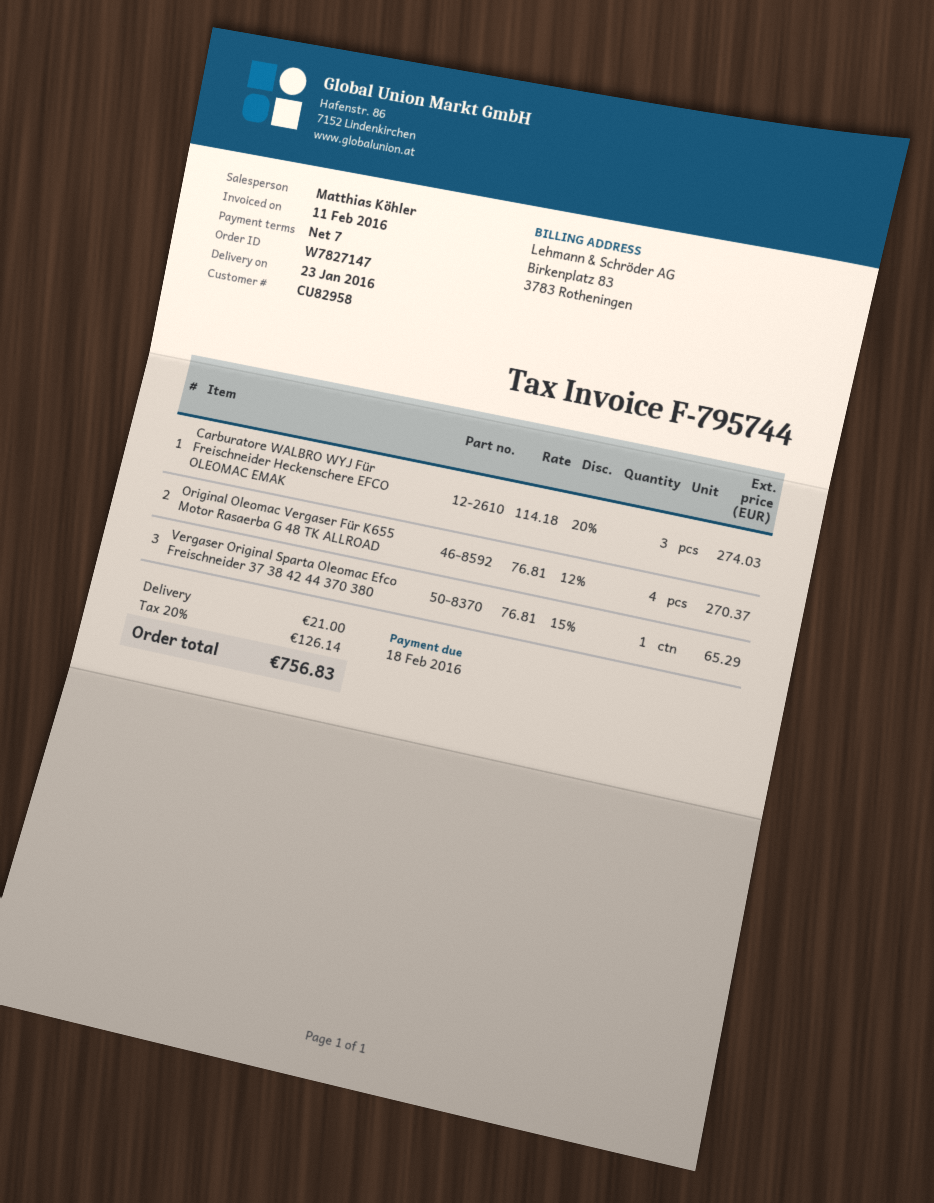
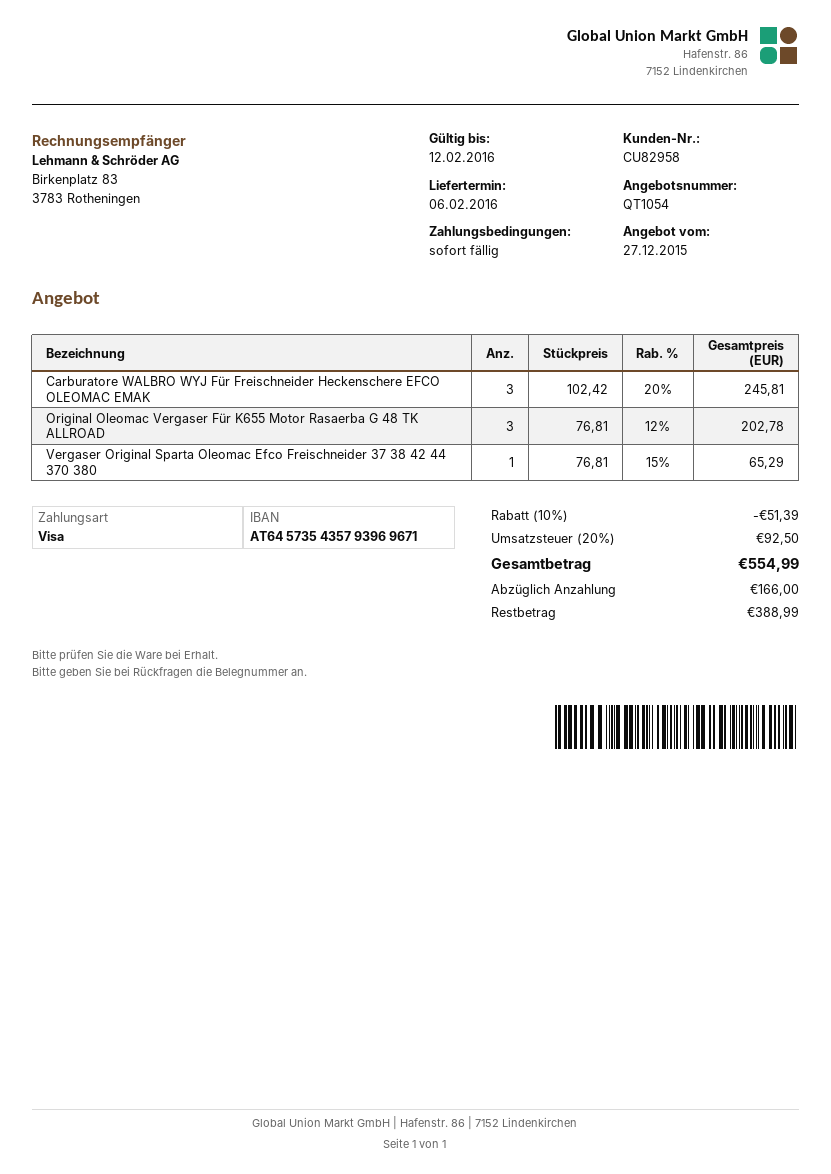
delivery date: 2016-01-23 -> 2016-02-06
payment terms: 7 days -> on receipt
Carburatore WALBRO WYJ Für Freischneider Heckenschere EFCO OLEOMAC EMAK: 3 x 114.18 - 20% = 274.03 -> 3 x 102.42 - 20% = 245.81
Original Oleomac Vergaser Für K655 Motor Rasaerba G 48 TK ALLROAD: 4 x 76.81 - 12% = 270.37 -> 3 x 76.81 - 12% = 202.78
discount: none -> 10% = 51.39
shipping: 21.00 -> none
tax: 20% = 126.14 -> 20% = 92.50
total: 756.83 -> 554.99

